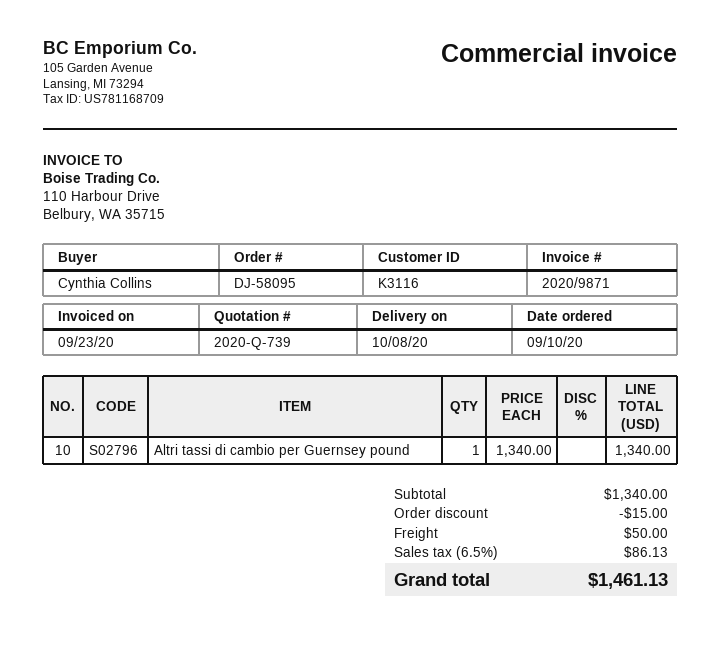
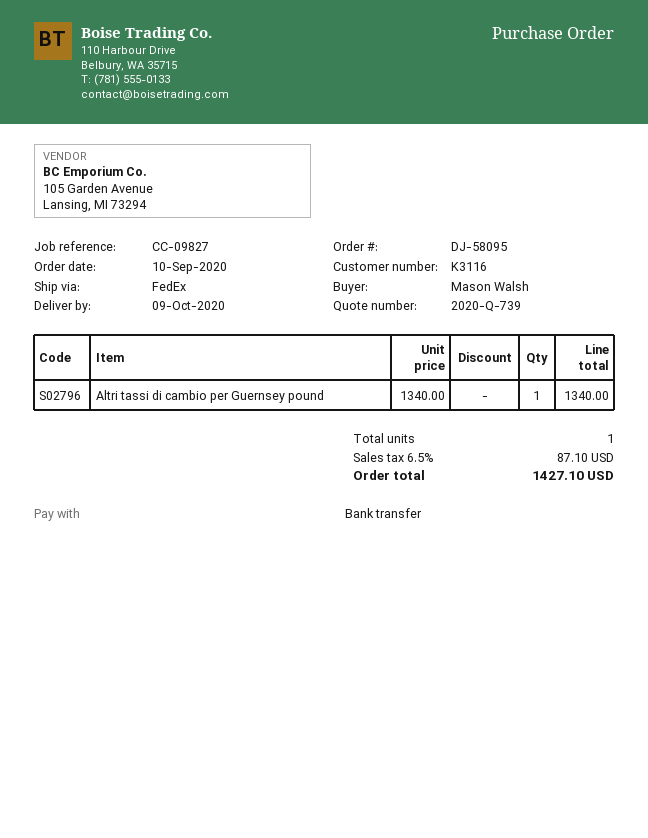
delivery date: 2020-10-08 -> 2020-10-09
ordered by: Cynthia Collins -> Mason Walsh
discount: 15.00 -> none
shipping: 50.00 -> none
tax: 6.5% = 86.13 -> 6.5% = 87.10
total: 1461.13 -> 1427.10

